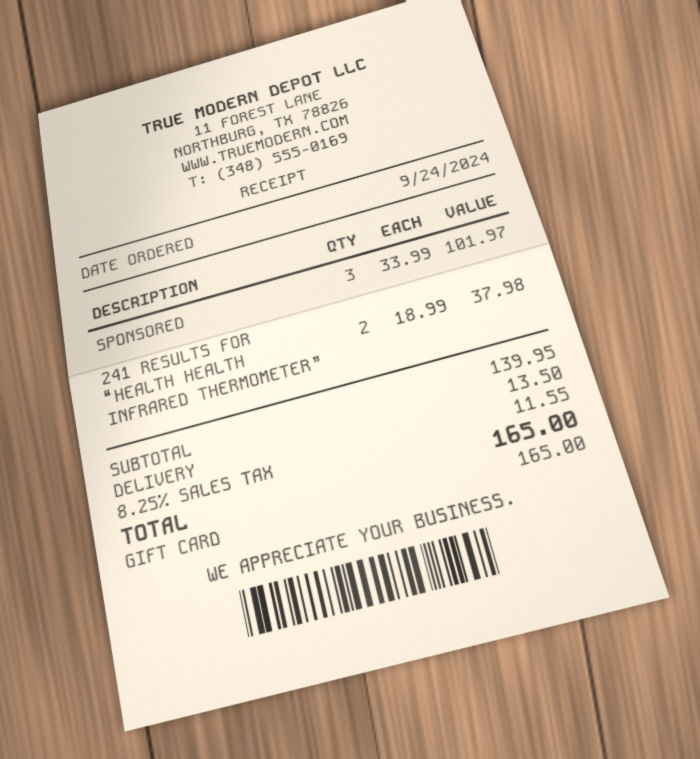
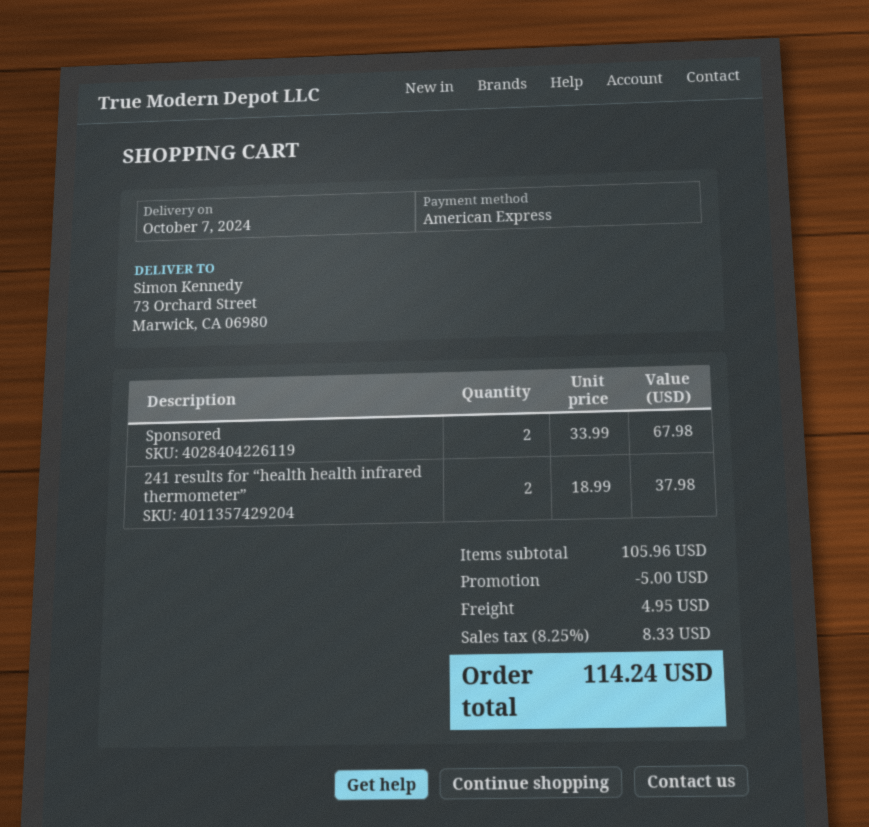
payment method: gift card -> American Express
SPONSORED: 3 x 33.99 = 101.97 -> 2 x 33.99 = 67.98
subtotal: 139.95 -> 105.96
discount: none -> 5.00
shipping: 13.50 -> 4.95
tax: 8.25% = 11.55 -> 8.25% = 8.33
total: 165.00 -> 114.24

